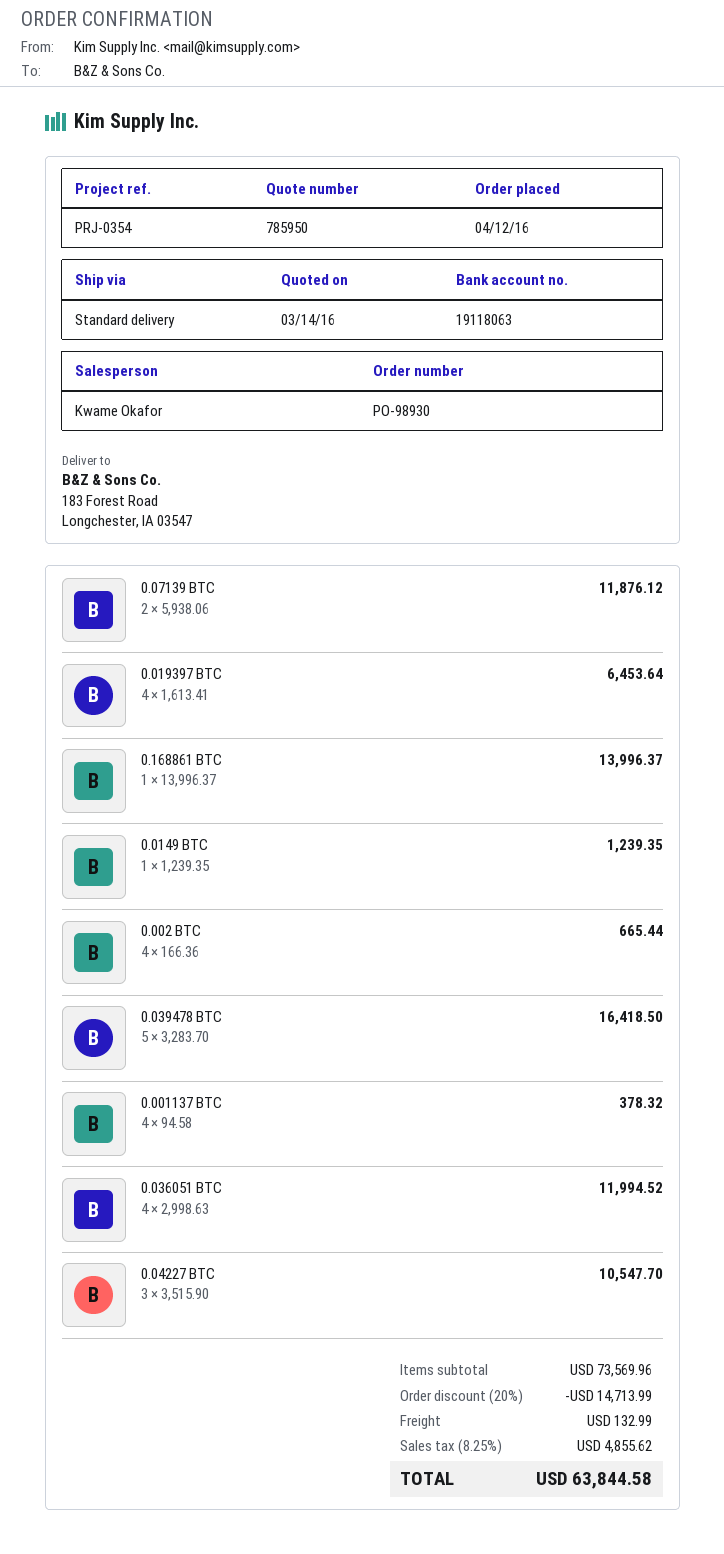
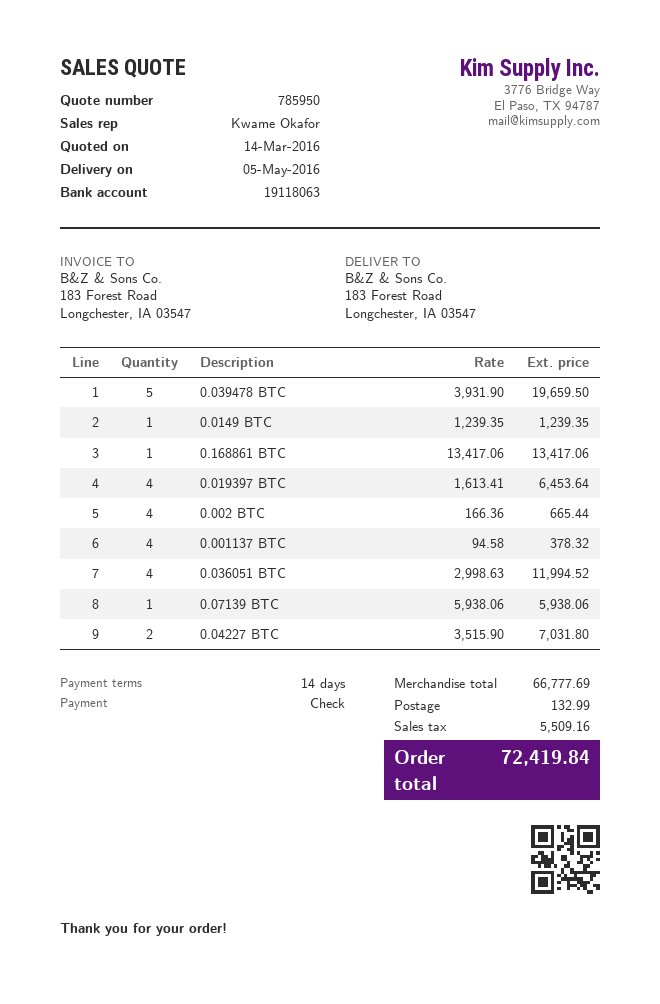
0.07139 BTC: 2 x 5938.06 = 11876.12 -> 1 x 5938.06 = 5938.06
0.168861 BTC: 1 x 13996.37 = 13996.37 -> 1 x 13417.06 = 13417.06
0.039478 BTC: 5 x 3283.70 = 16418.50 -> 5 x 3931.90 = 19659.50
0.04227 BTC: 3 x 3515.90 = 10547.70 -> 2 x 3515.90 = 7031.80
subtotal: 73569.96 -> 66777.69
discount: 20% = 14713.99 -> none
tax: 4855.62 -> 5509.16
total: 63844.58 -> 72419.84

